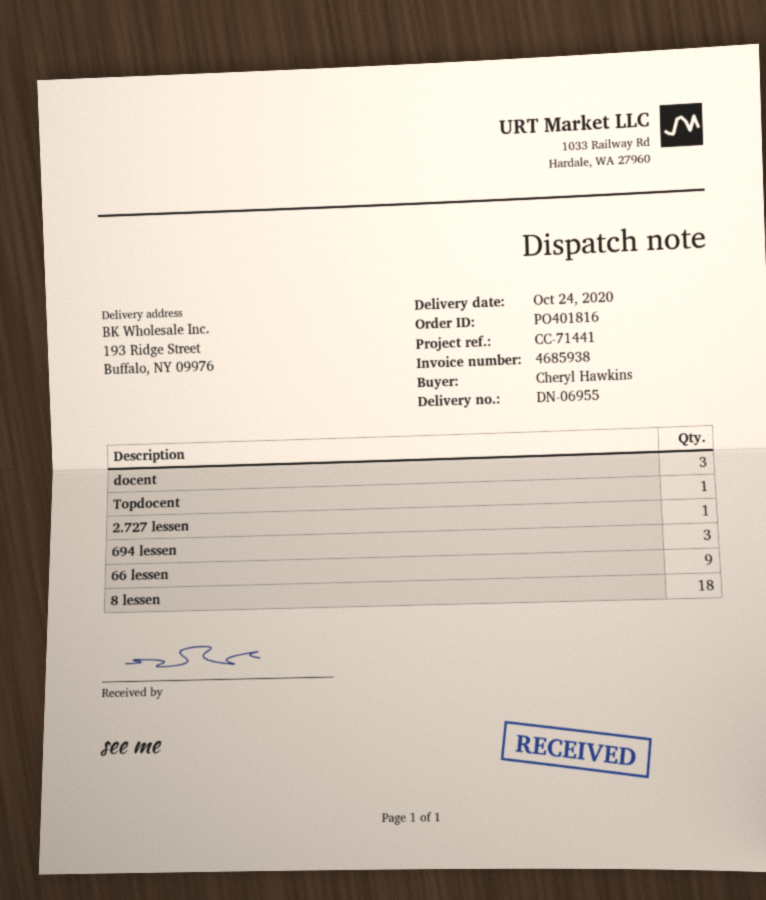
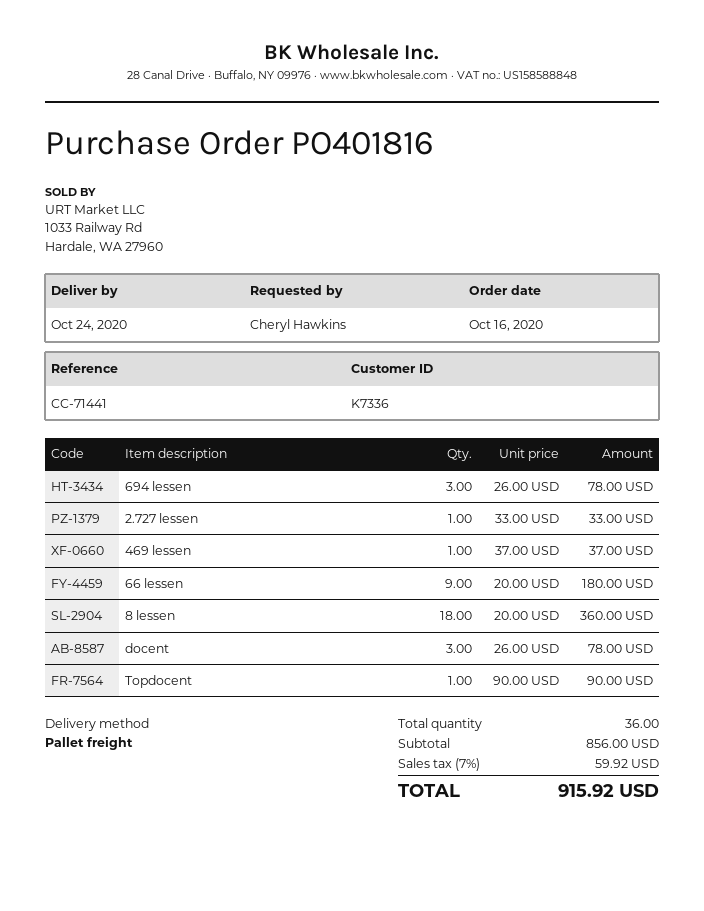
469 lessen: none -> 1

